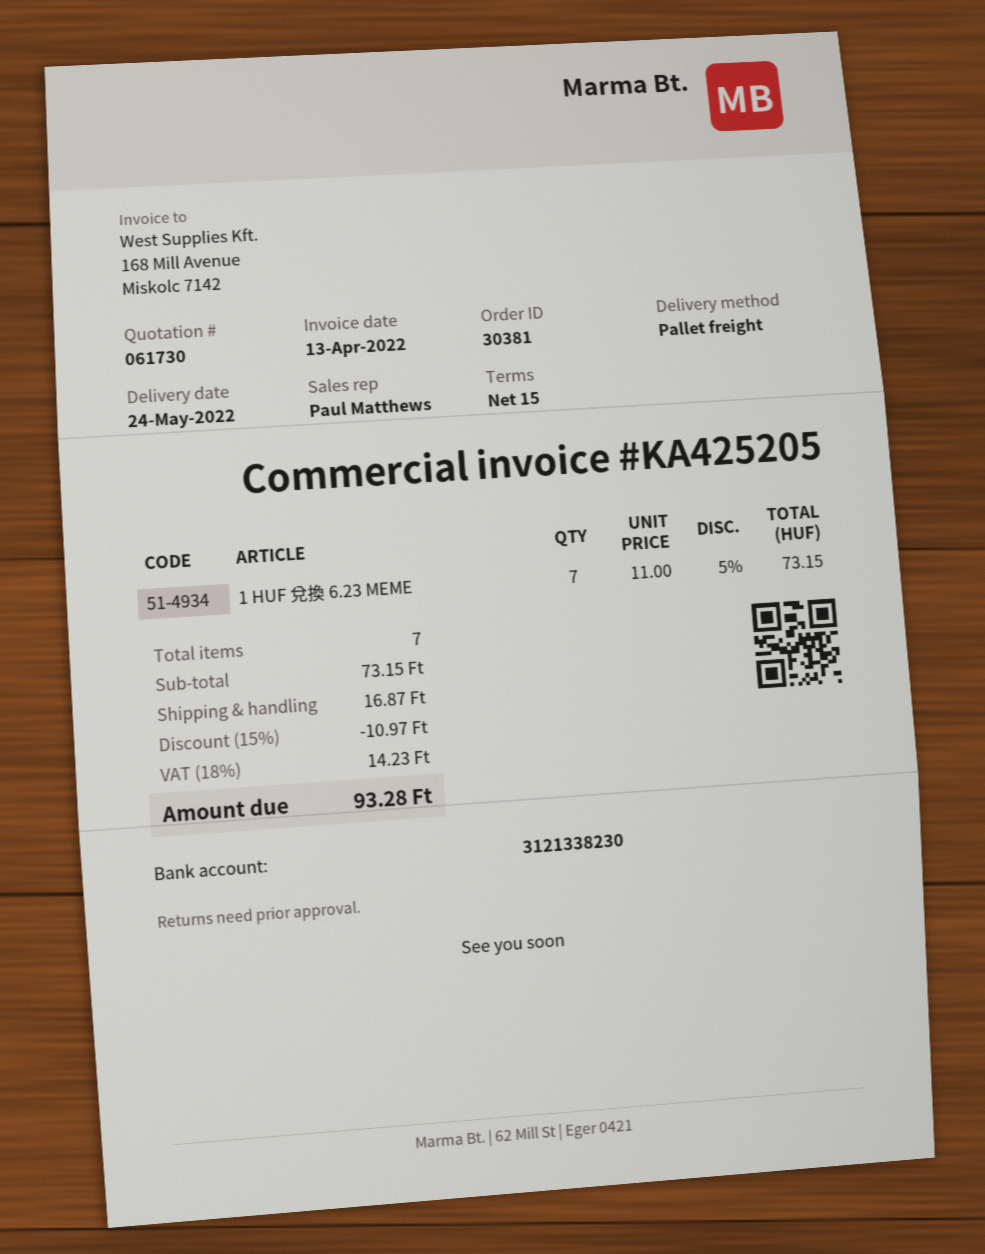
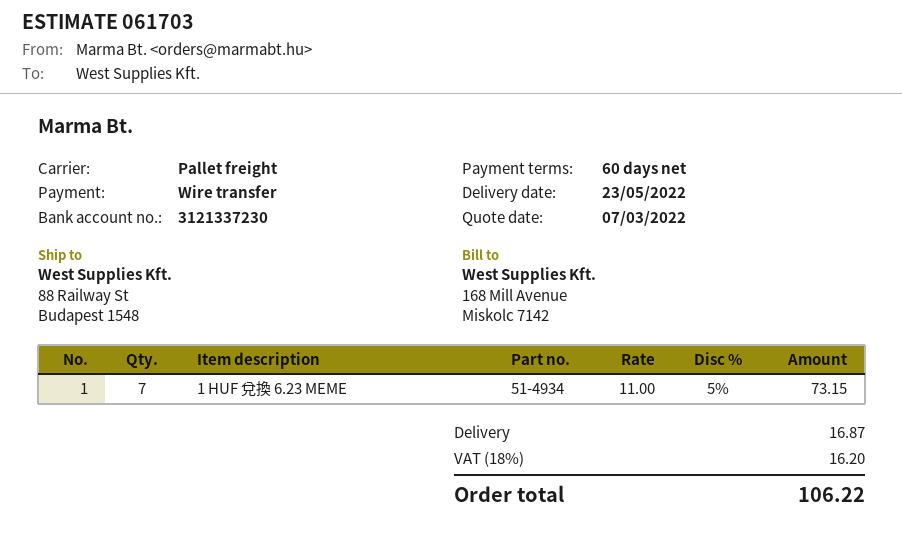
quote number: 061730 -> 061703
delivery date: 2022-05-24 -> 2022-05-23
payment terms: 15 days -> 60 days
bank account: 3121338230 -> 3121337230
discount: 15% = 10.97 -> none
tax: 18% = 14.23 -> 18% = 16.20
total: 93.28 -> 106.22

